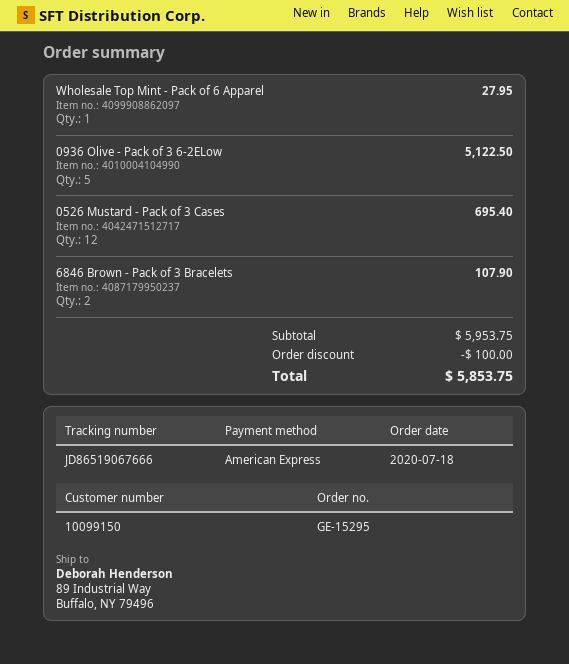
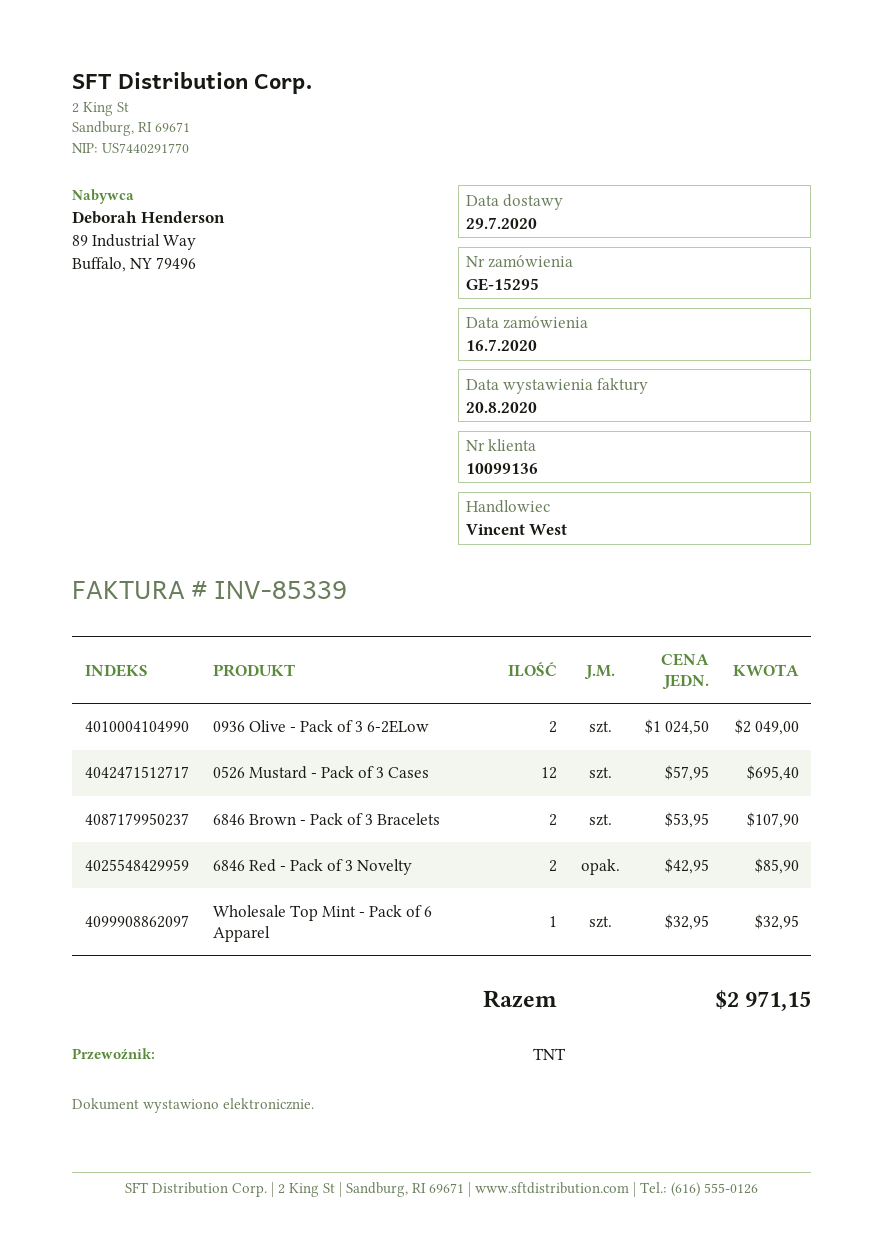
order date: 2020-07-18 -> 2020-07-16
customer number: 10099150 -> 10099136
Wholesale Top Mint - Pack of 6 Apparel: 1 for 27.95 -> 1 for 32.95
0936 Olive - Pack of 3 6-2ELow: 5 for 5122.50 -> 2 for 2049.00
6846 Red - Pack of 3 Novelty: none -> 2 for 85.90
discount: 100.00 -> none
total: 5853.75 -> 2971.15

